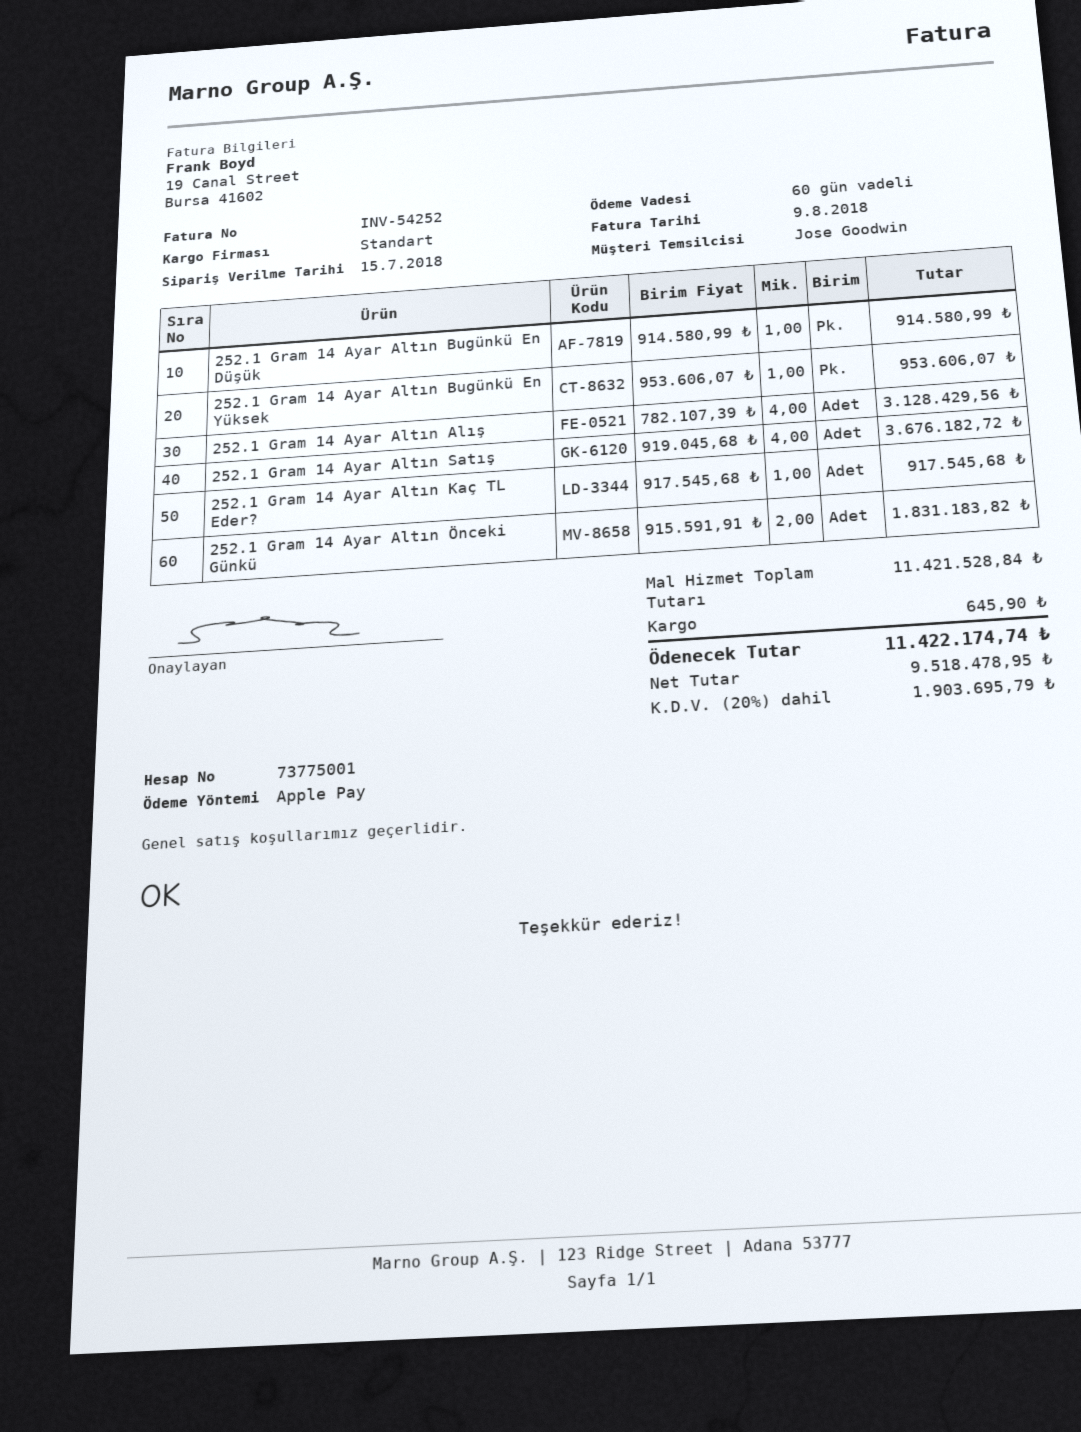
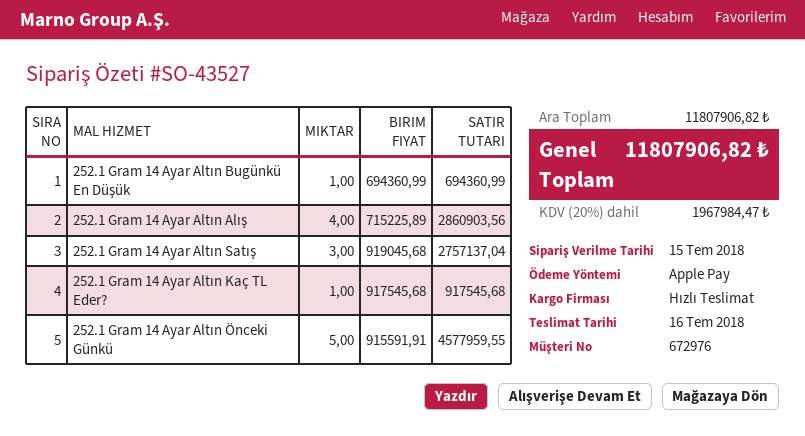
shipping method: standard -> express
252.1 Gram 14 Ayar Altın Bugünkü En Düşük: 1 x 914580.99 = 914580.99 -> 1 x 694360.99 = 694360.99
252.1 Gram 14 Ayar Altın Bugünkü En Yüksek: 1 x 953606.07 = 953606.07 -> none
252.1 Gram 14 Ayar Altın Alış: 4 x 782107.39 = 3128429.56 -> 4 x 715225.89 = 2860903.56
252.1 Gram 14 Ayar Altın Satış: 4 x 919045.68 = 3676182.72 -> 3 x 919045.68 = 2757137.04
252.1 Gram 14 Ayar Altın Önceki Günkü: 2 x 915591.91 = 1831183.82 -> 5 x 915591.91 = 4577959.55
subtotal: 11421528.84 -> 11807906.82
shipping: 645.90 -> none
tax: 20% = 1903695.79 -> 20% = 1967984.47
total: 11422174.74 -> 11807906.82

